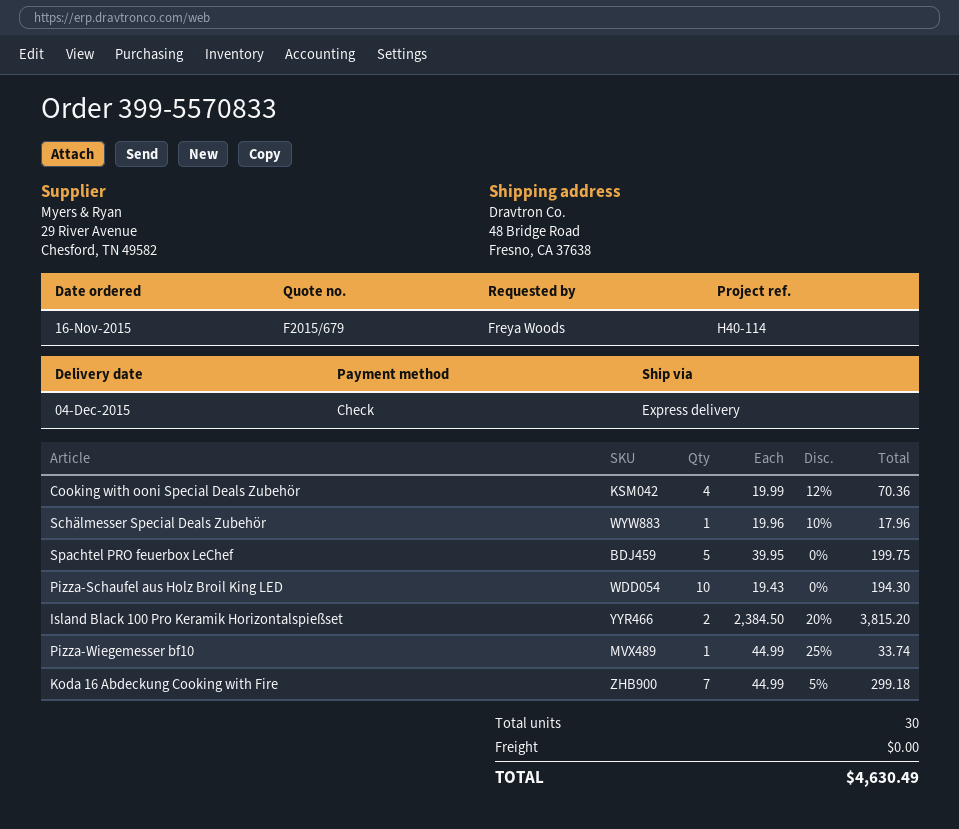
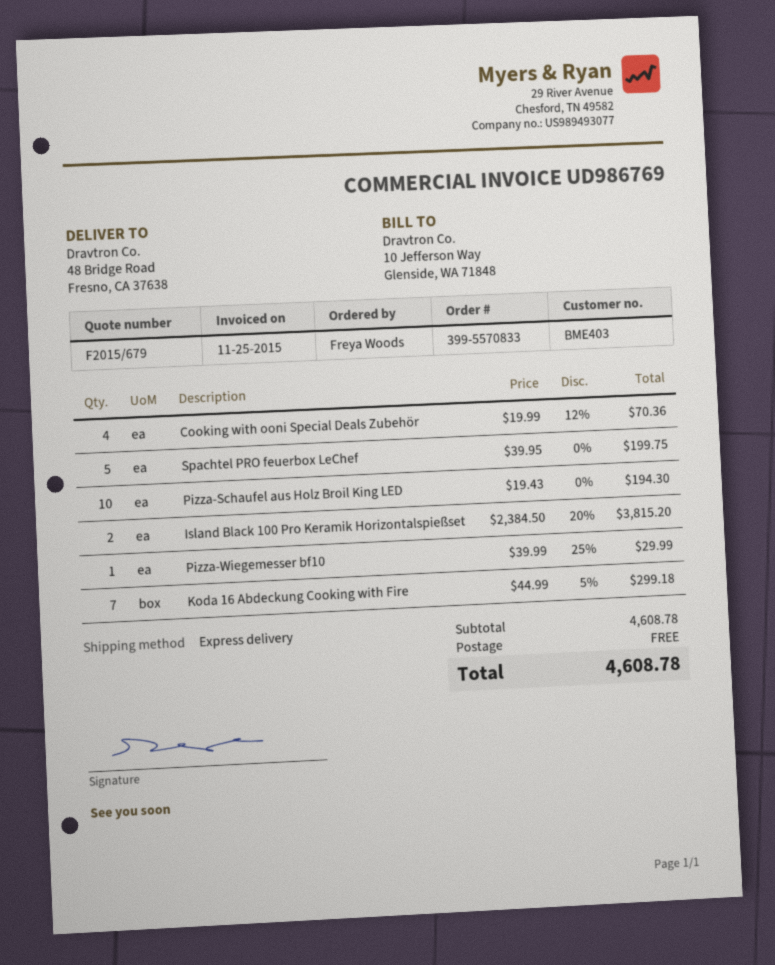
Schälmesser Special Deals Zubehör: 1 x 19.96 - 10% = 17.96 -> none
Pizza-Wiegemesser bf10: 1 x 44.99 - 25% = 33.74 -> 1 x 39.99 - 25% = 29.99
total: 4630.49 -> 4608.78

